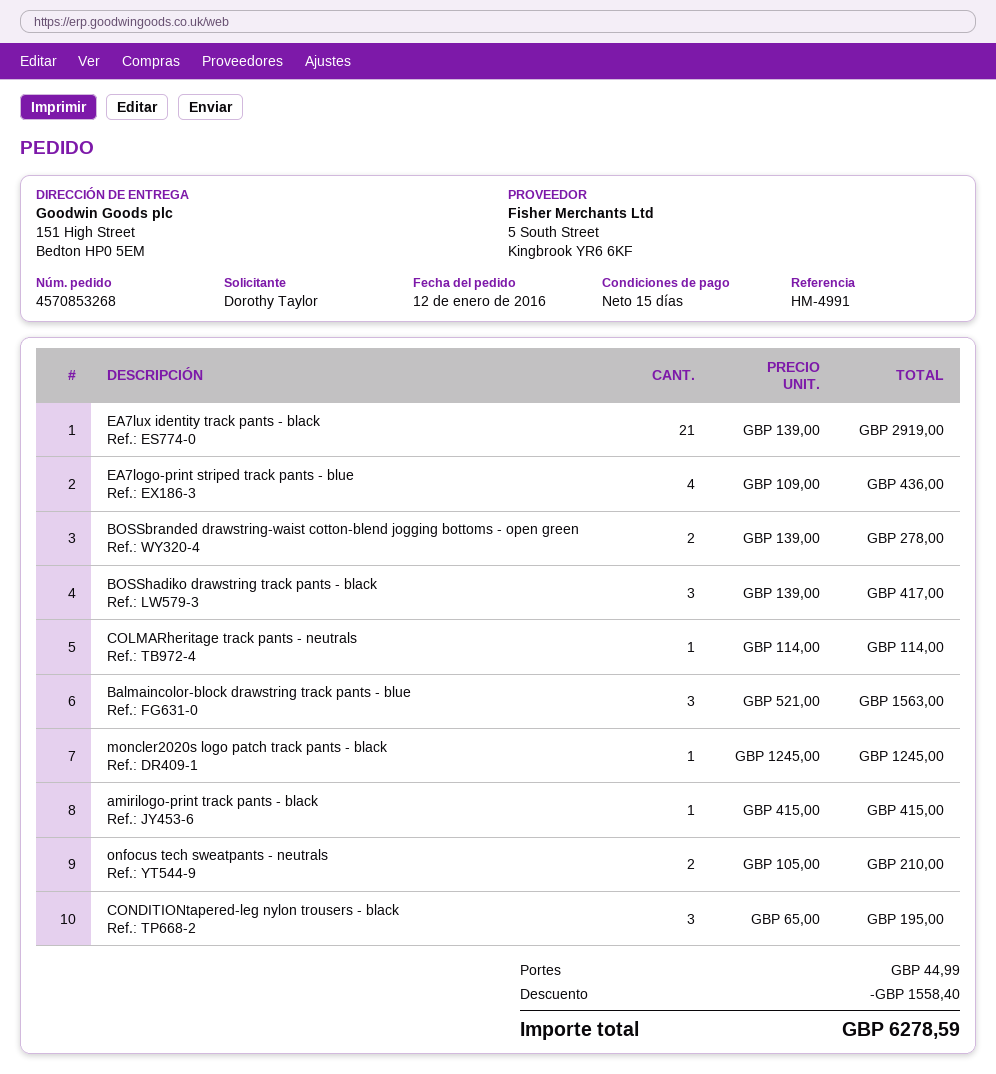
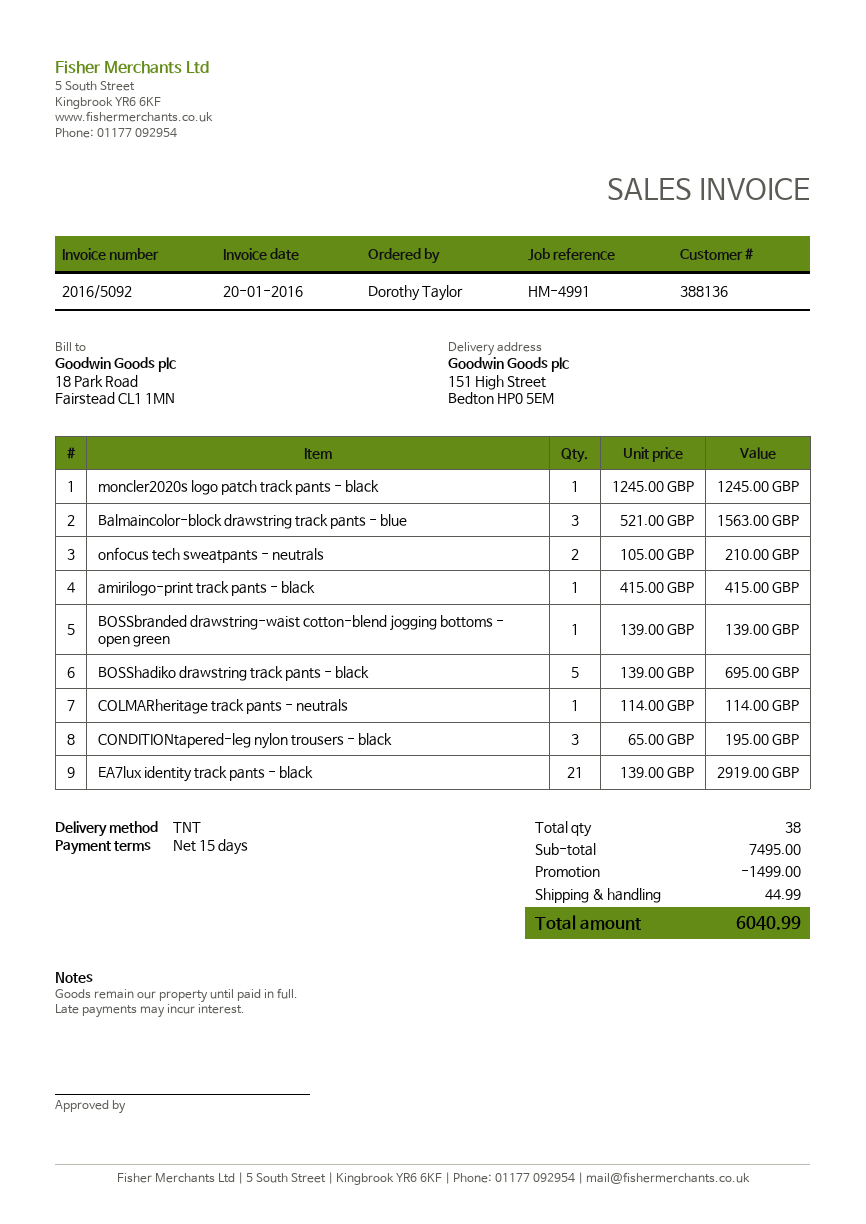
EA7logo-print striped track pants - blue: 4 x 109.00 = 436.00 -> none
BOSSbranded drawstring-waist cotton-blend jogging bottoms - open green: 2 x 139.00 = 278.00 -> 1 x 139.00 = 139.00
BOSShadiko drawstring track pants - black: 3 x 139.00 = 417.00 -> 5 x 139.00 = 695.00
discount: 1558.40 -> 1499.00
total: 6278.59 -> 6040.99

